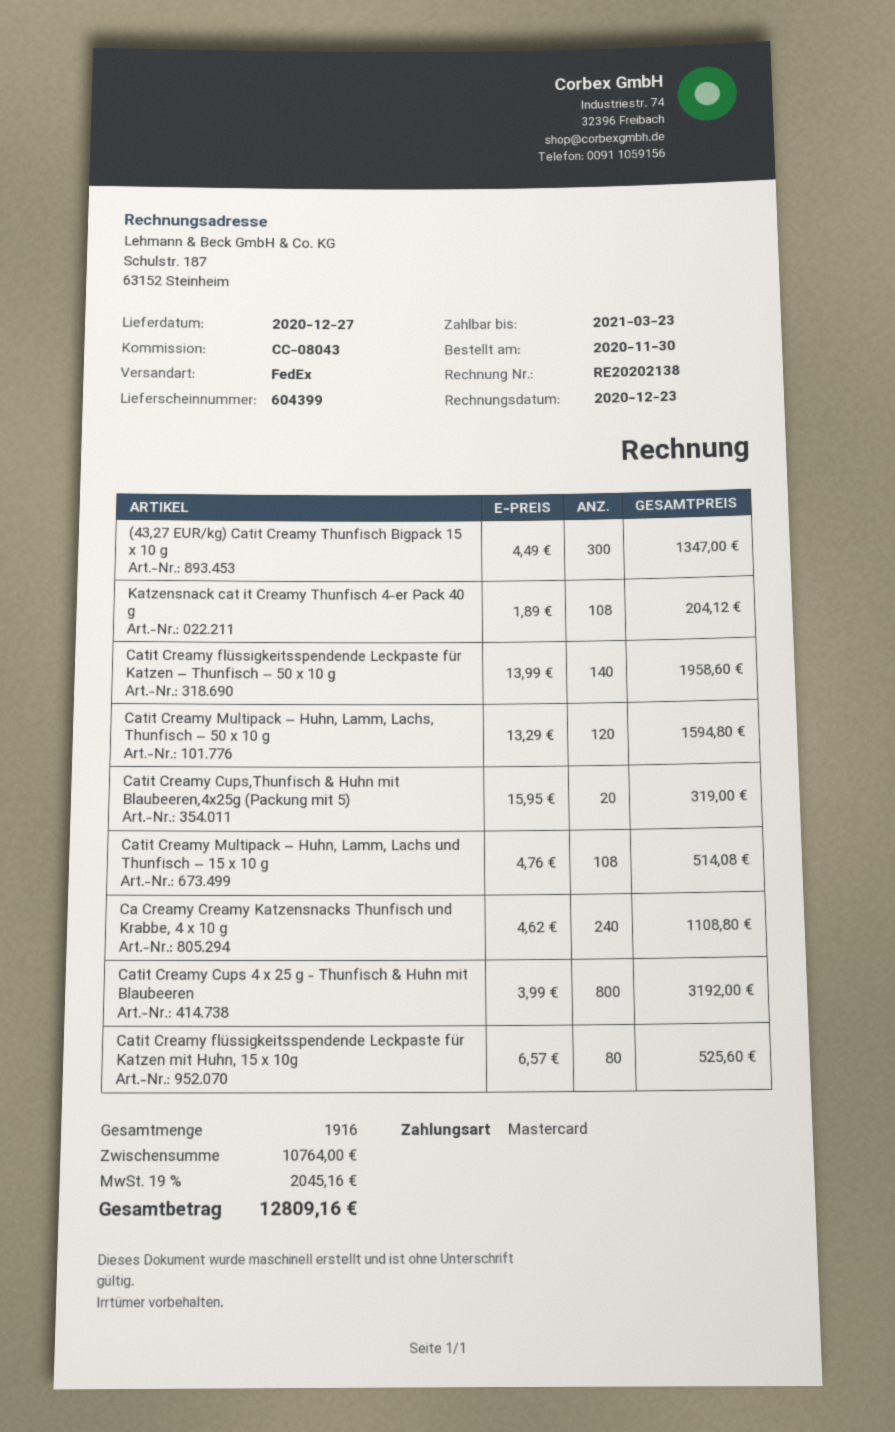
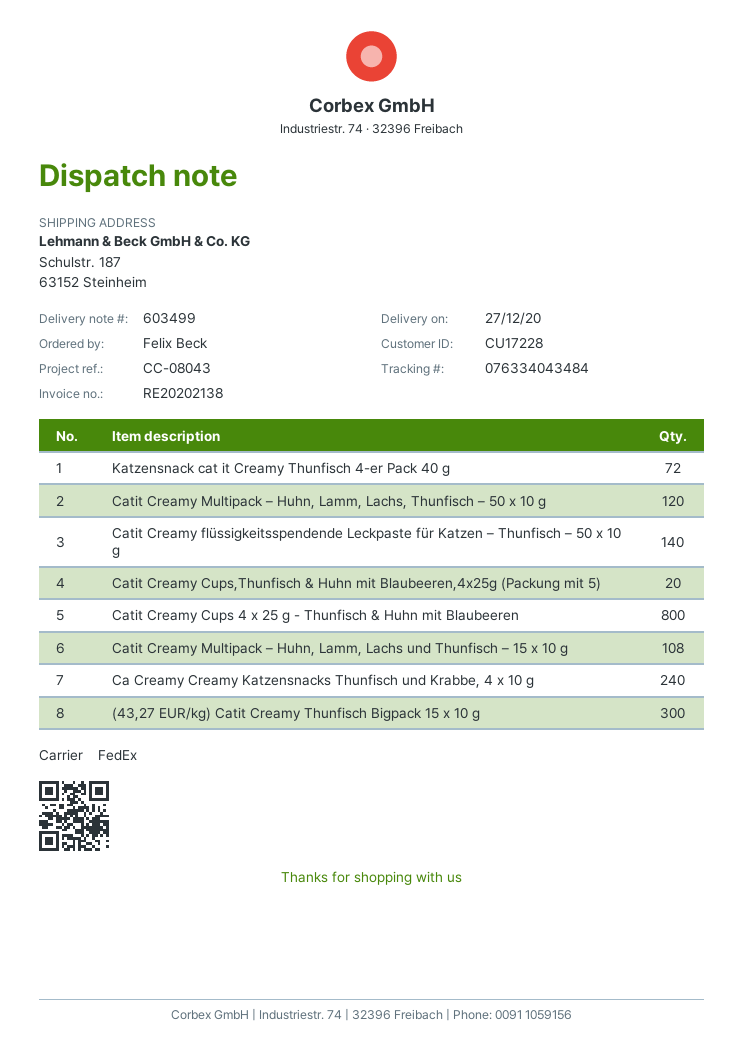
delivery note number: 604399 -> 603499
Katzensnack cat it Creamy Thunfisch 4-er Pack 40 g: 108 -> 72
Catit Creamy flüssigkeitsspendende Leckpaste für Katzen mit Huhn, 15 x 10g: 80 -> none

